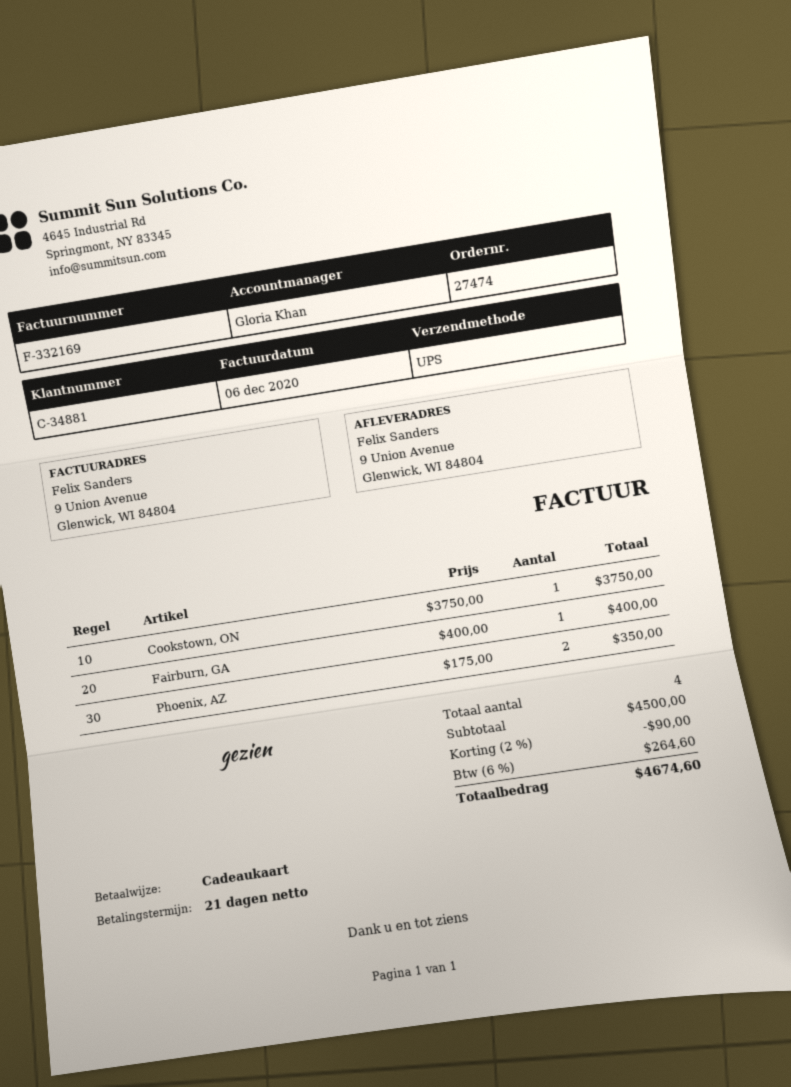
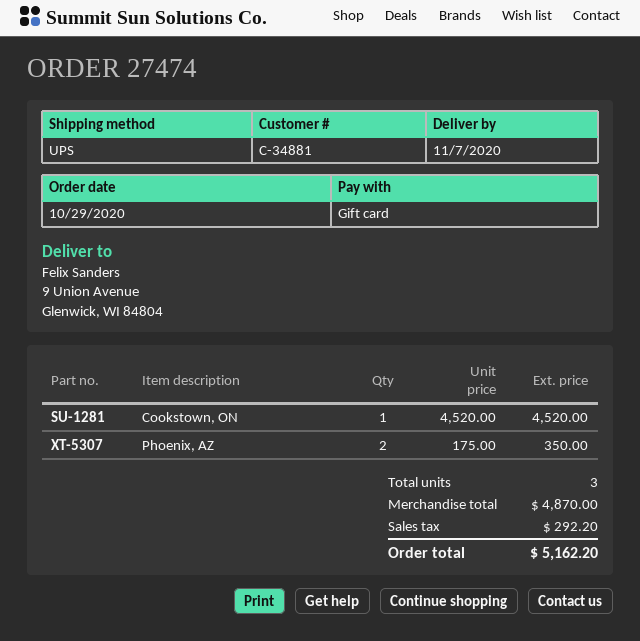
Cookstown, ON: 1 x 3750.00 = 3750.00 -> 1 x 4520.00 = 4520.00
Fairburn, GA: 1 x 400.00 = 400.00 -> none
total quantity: 4 -> 3
subtotal: 4500.00 -> 4870.00
discount: 2% = 90.00 -> none
tax: 264.60 -> 292.20
total: 4674.60 -> 5162.20

